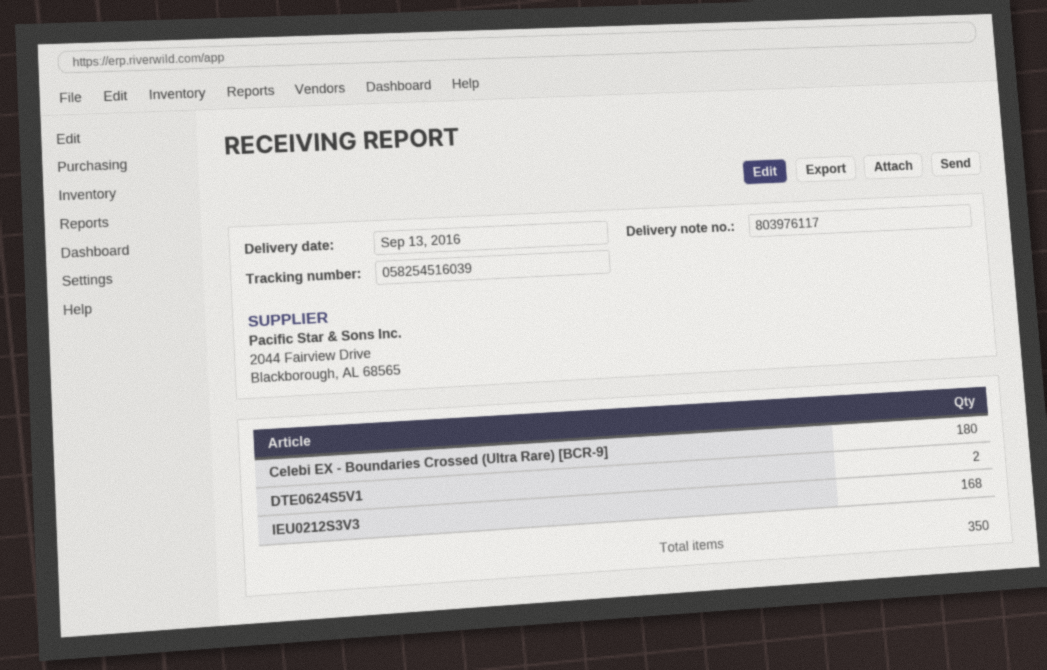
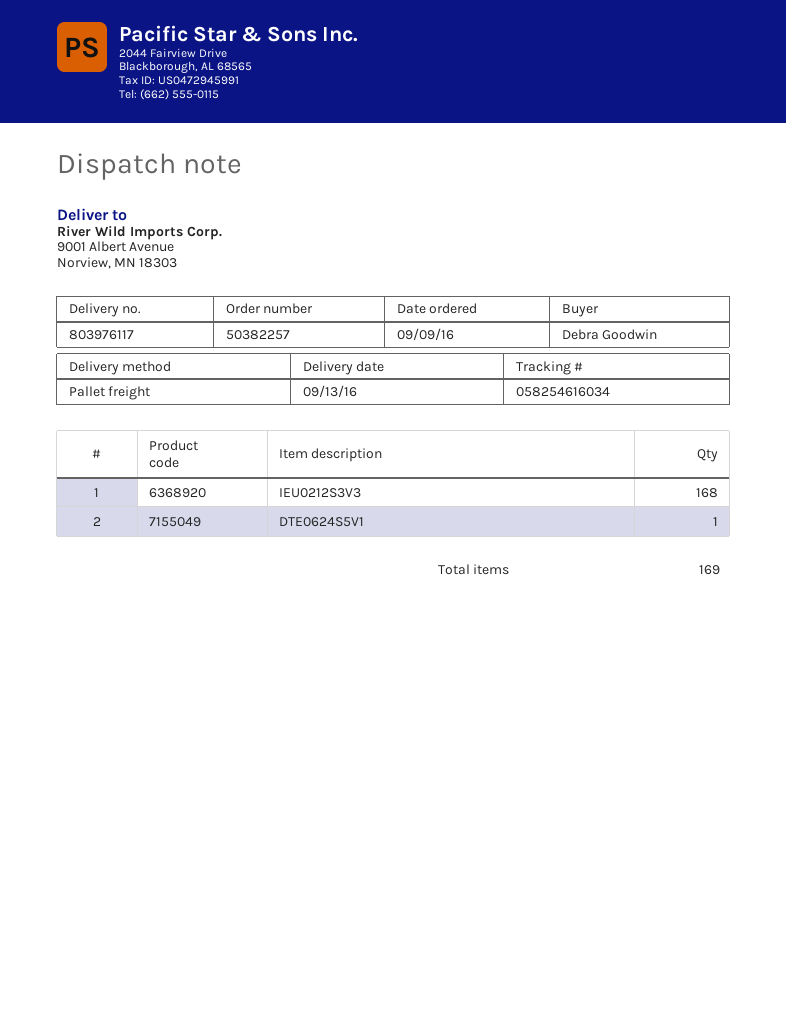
tracking number: 058254516039 -> 058254616034
Celebi EX - Boundaries Crossed (Ultra Rare) [BCR-9]: 180 -> none
DTE0624S5V1: 2 -> 1
total quantity: 350 -> 169

